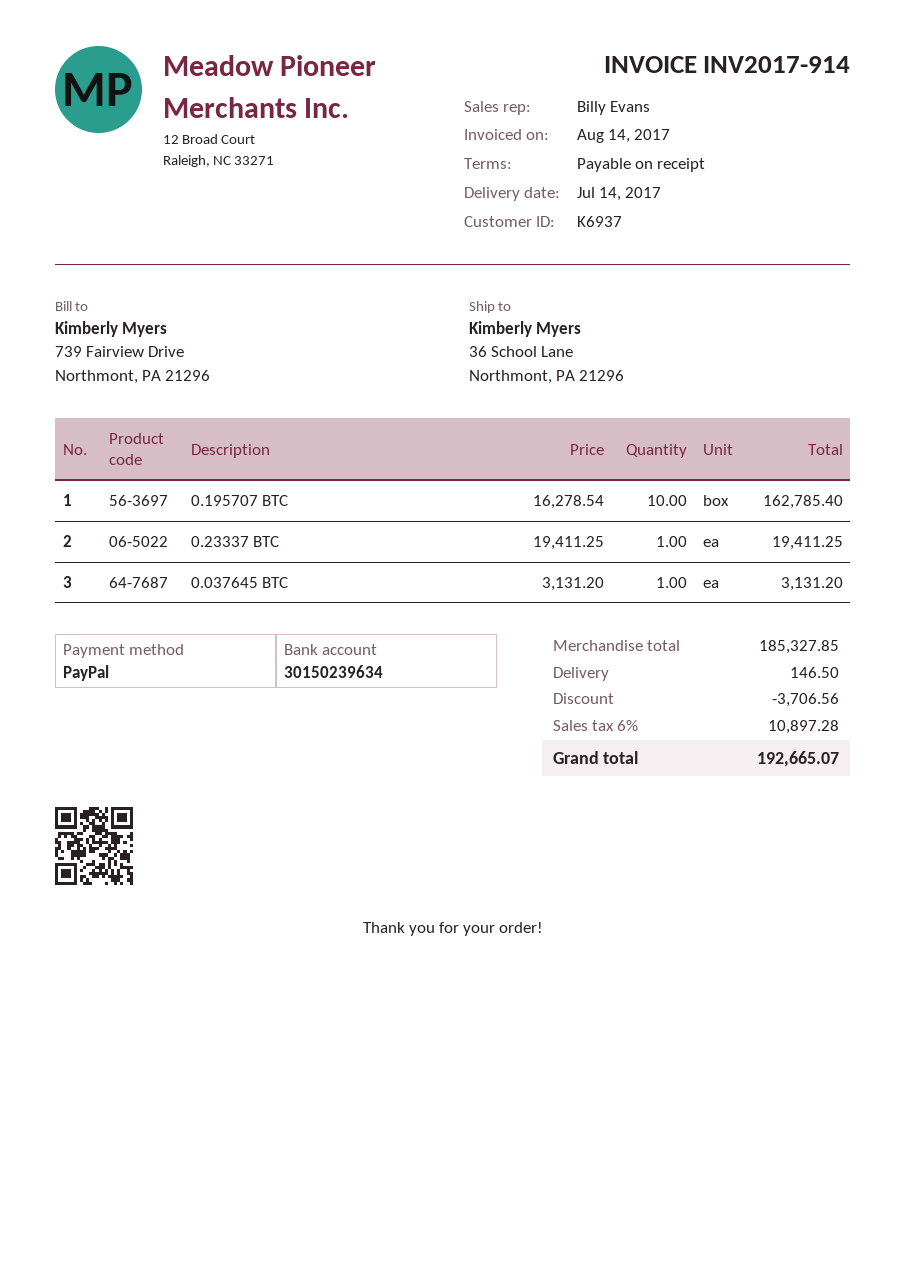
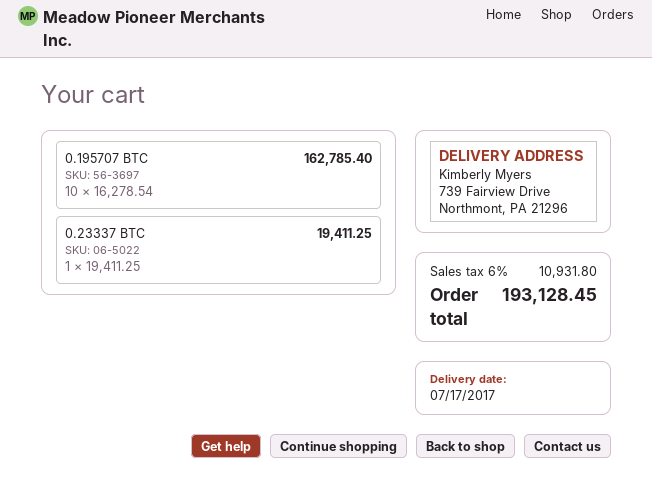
delivery date: 2017-07-14 -> 2017-07-17
ship to: 36 School Lane, Northmont, PA 21296 -> 739 Fairview Drive, Northmont, PA 21296
0.037645 BTC: 1 x 3131.20 = 3131.20 -> none
discount: 3706.56 -> none
shipping: 146.50 -> none
tax: 6% = 10897.28 -> 6% = 10931.80
total: 192665.07 -> 193128.45

